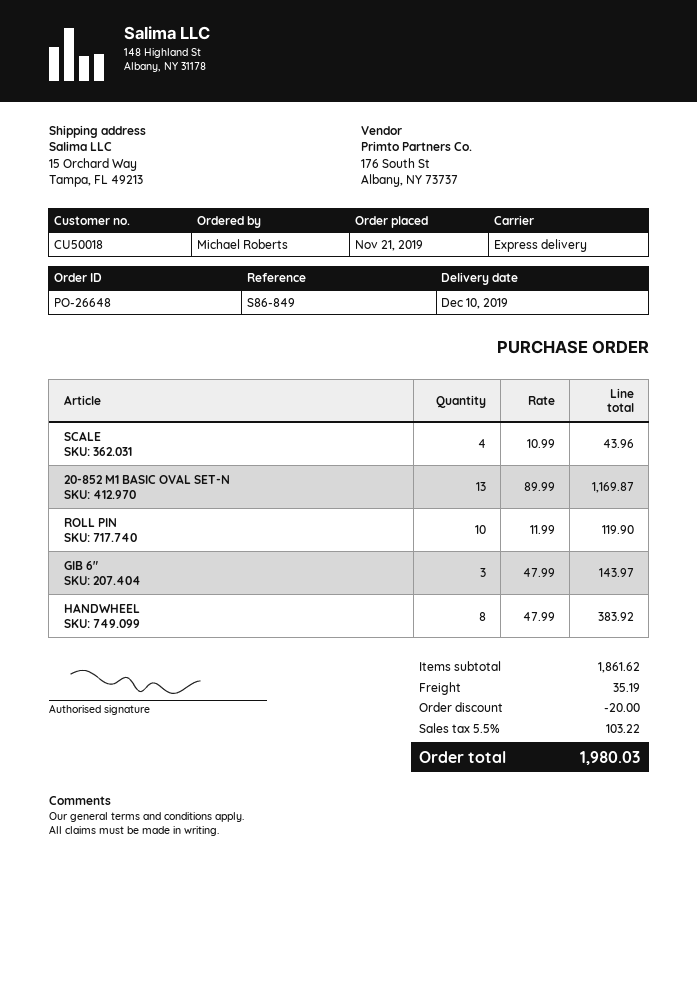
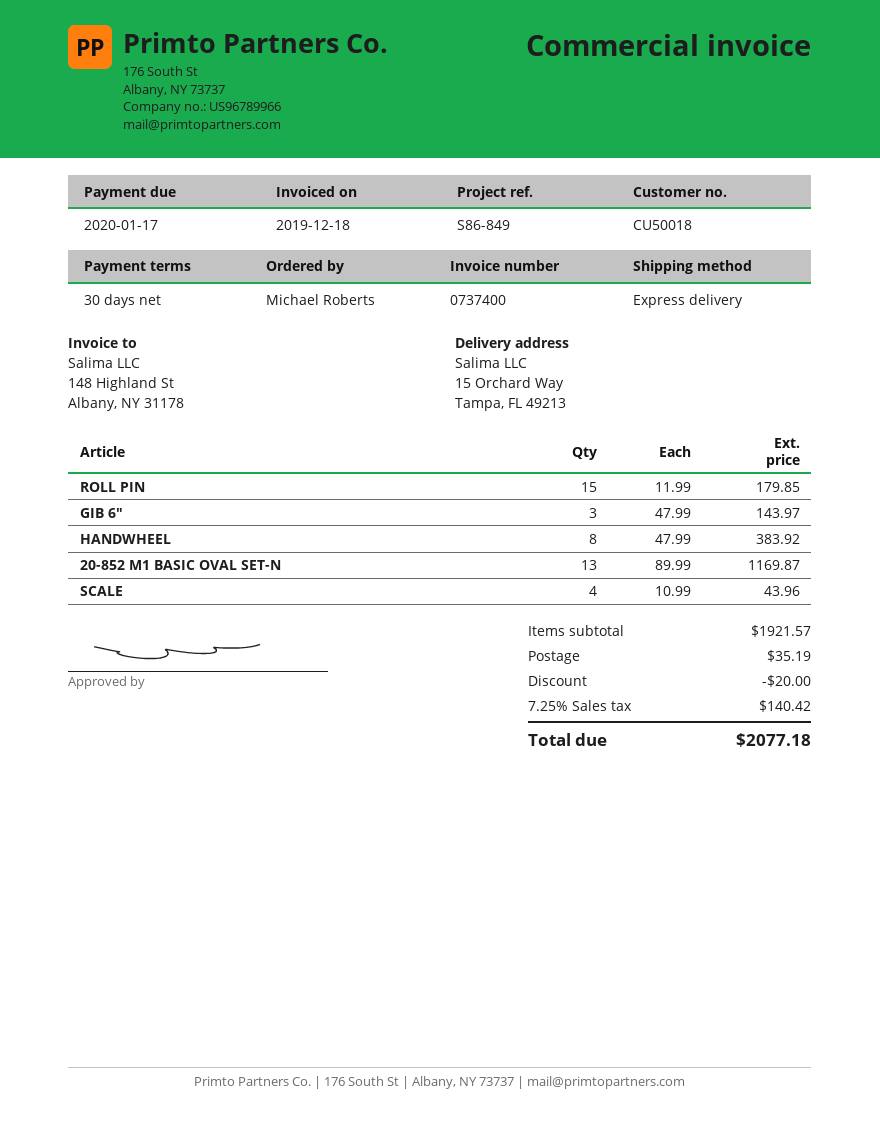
ROLL PIN: 10 x 11.99 = 119.90 -> 15 x 11.99 = 179.85
subtotal: 1861.62 -> 1921.57
tax: 5.5% = 103.22 -> 7.25% = 140.42
total: 1980.03 -> 2077.18

